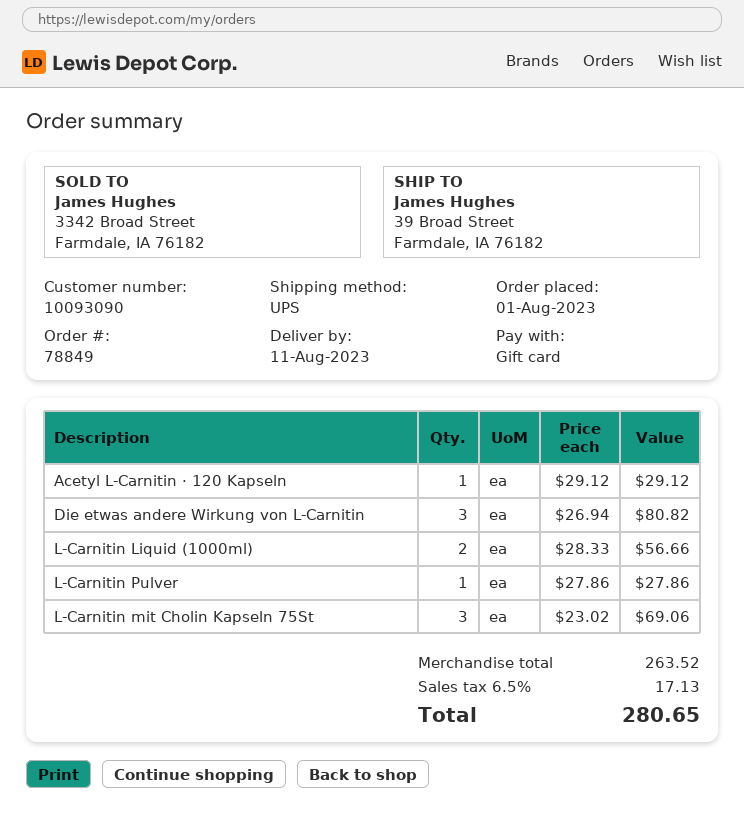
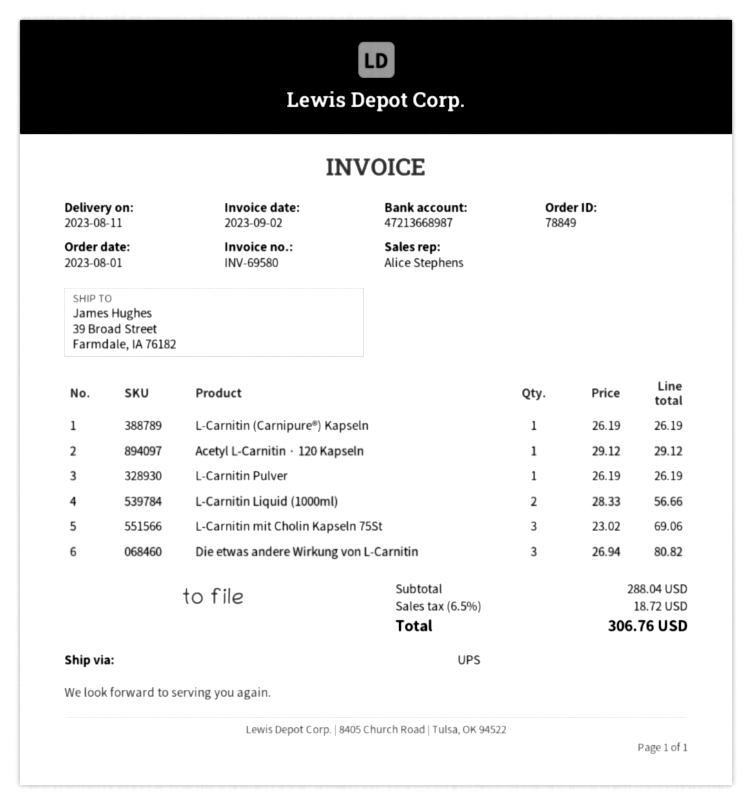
L-Carnitin Pulver: 1 x 27.86 = 27.86 -> 1 x 26.19 = 26.19
L-Carnitin (Carnipure®) Kapseln: none -> 1 x 26.19 = 26.19
subtotal: 263.52 -> 288.04
tax: 6.5% = 17.13 -> 6.5% = 18.72
total: 280.65 -> 306.76

